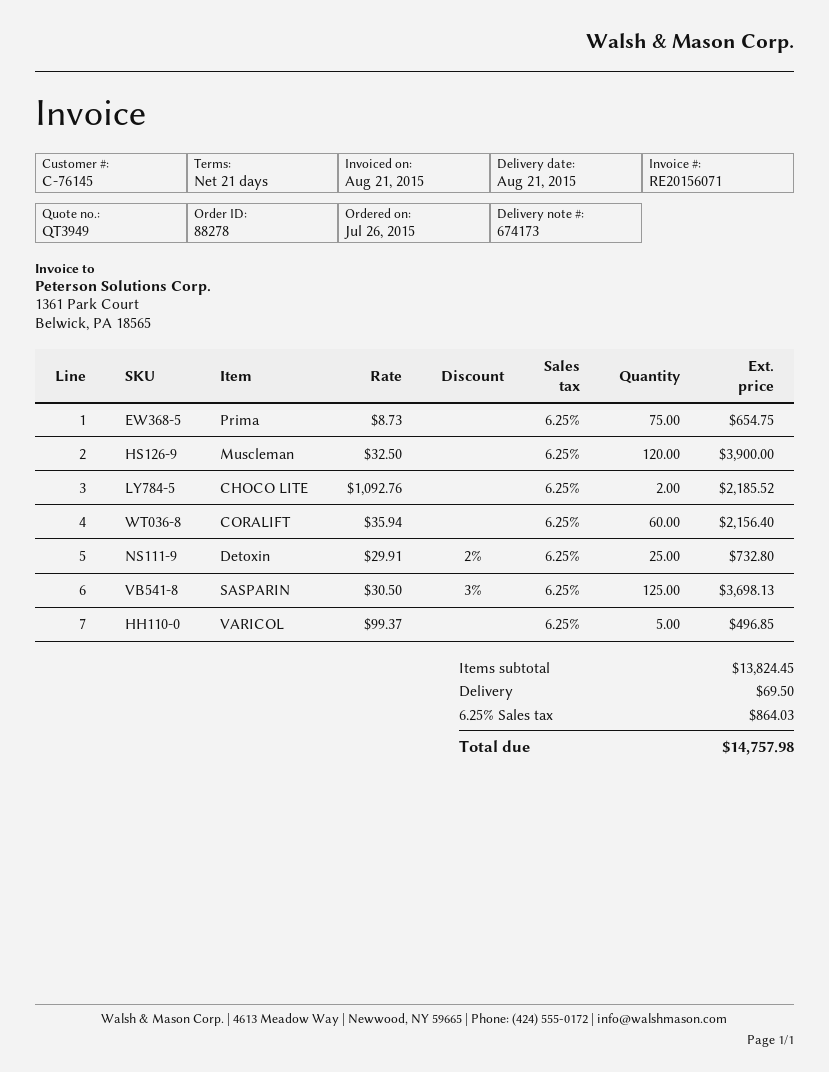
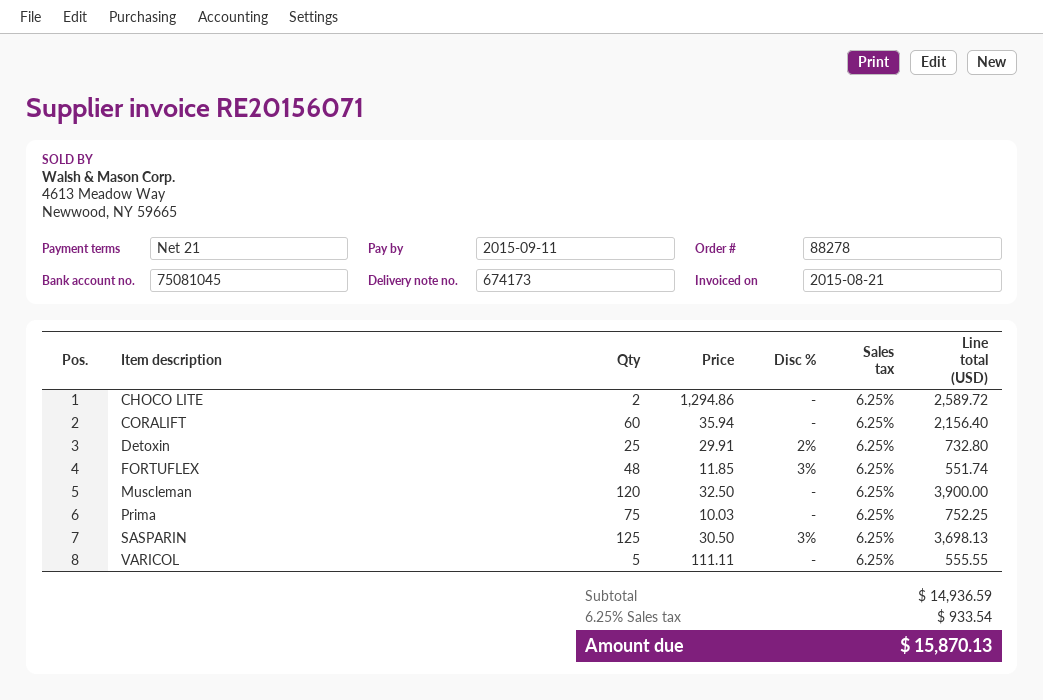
Prima: 75 x 8.73 = 654.75 -> 75 x 10.03 = 752.25
CHOCO LITE: 2 x 1092.76 = 2185.52 -> 2 x 1294.86 = 2589.72
VARICOL: 5 x 99.37 = 496.85 -> 5 x 111.11 = 555.55
FORTUFLEX: none -> 48 x 11.85 - 3% = 551.74
subtotal: 13824.45 -> 14936.59
shipping: 69.50 -> none
tax: 6.25% = 864.03 -> 6.25% = 933.54
total: 14757.98 -> 15870.13

